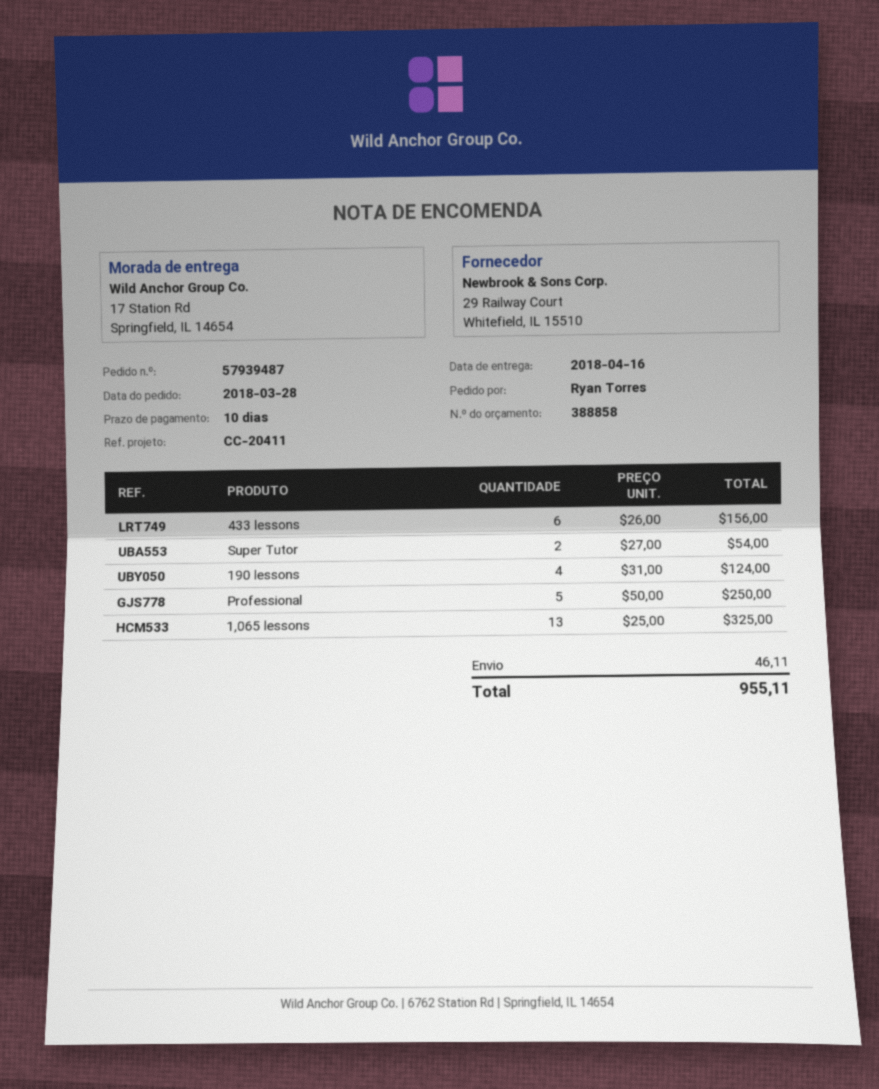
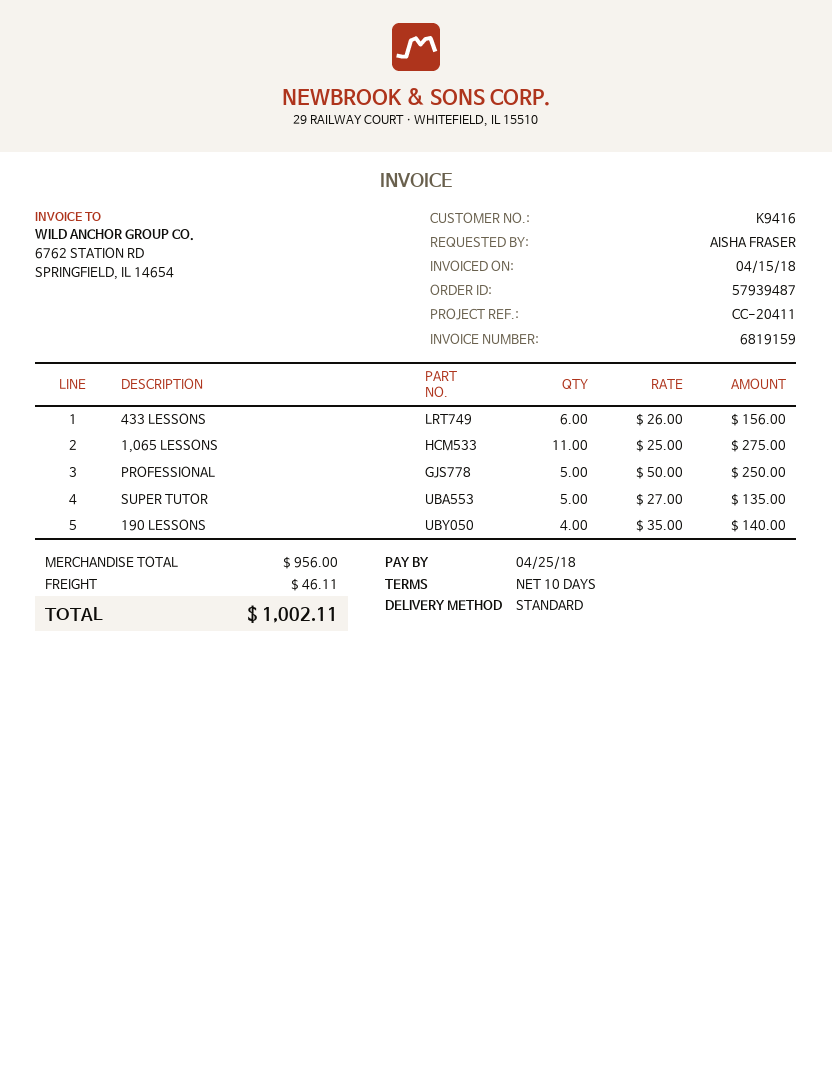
ordered by: Ryan Torres -> AISHA FRASER
Super Tutor: 2 x 27.00 = 54.00 -> 5 x 27.00 = 135.00
190 lessons: 4 x 31.00 = 124.00 -> 4 x 35.00 = 140.00
1,065 lessons: 13 x 25.00 = 325.00 -> 11 x 25.00 = 275.00
total: 955.11 -> 1002.11

